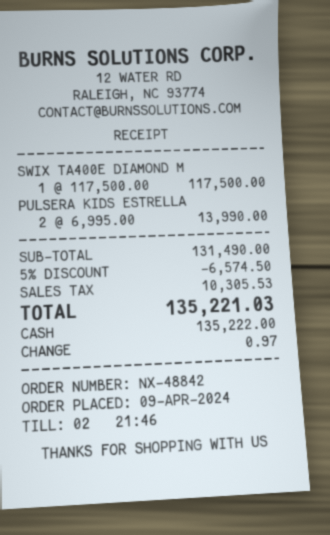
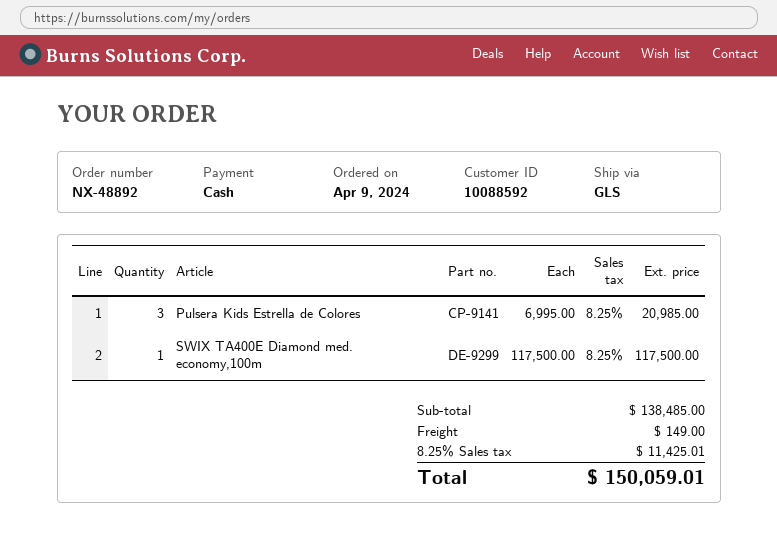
order number: NX-48842 -> NX-48892
PULSERA KIDS ESTRELLA: 2 x 6995.00 = 13990.00 -> 3 x 6995.00 = 20985.00
subtotal: 131490.00 -> 138485.00
discount: 5% = 6574.50 -> none
shipping: none -> 149.00
tax: 10305.53 -> 11425.01
total: 135221.03 -> 150059.01

